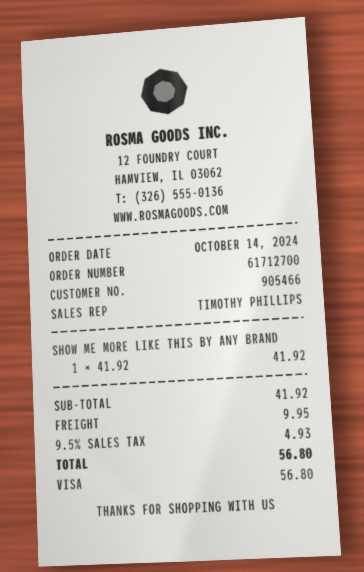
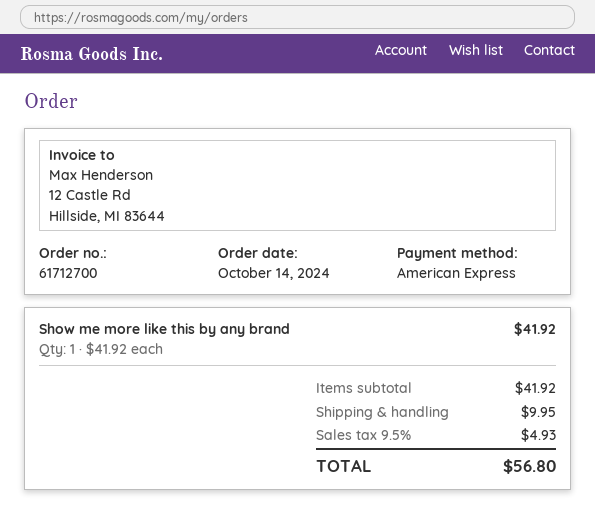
payment method: Visa -> American Express

